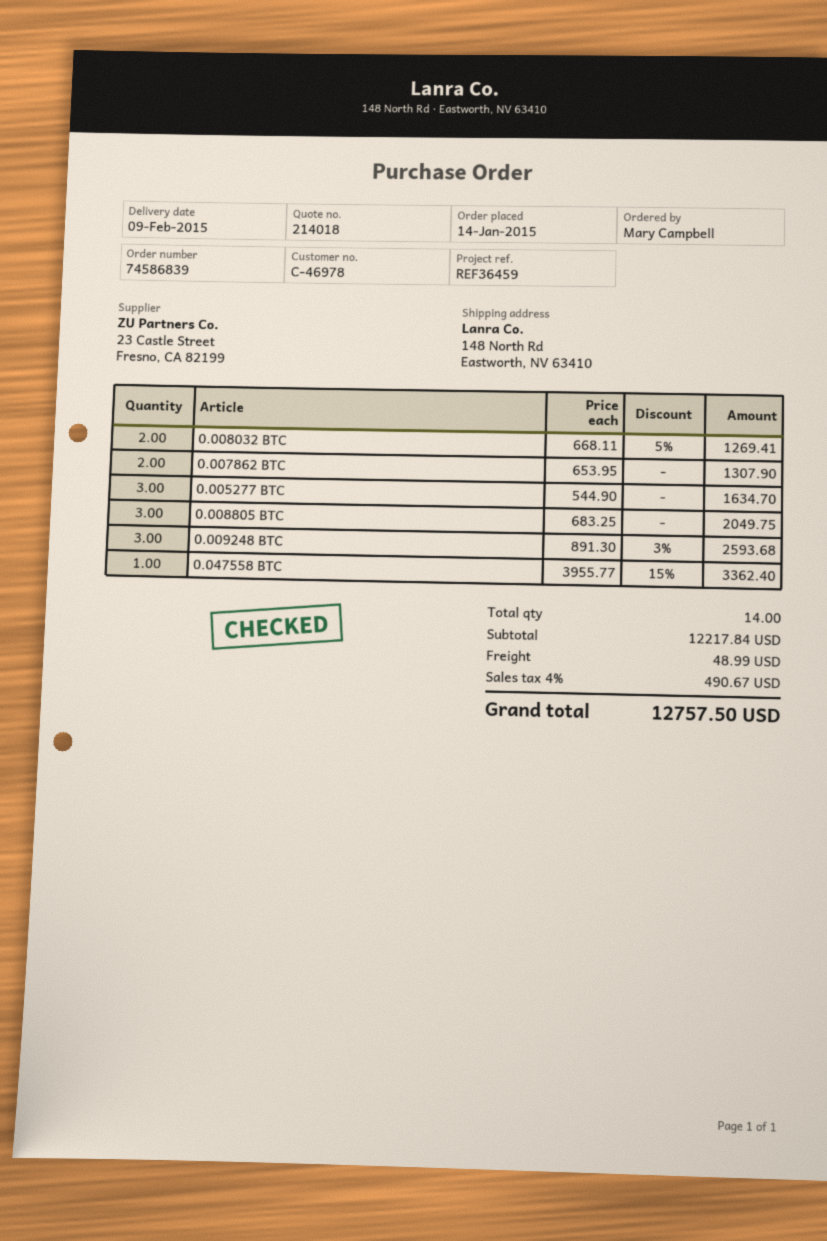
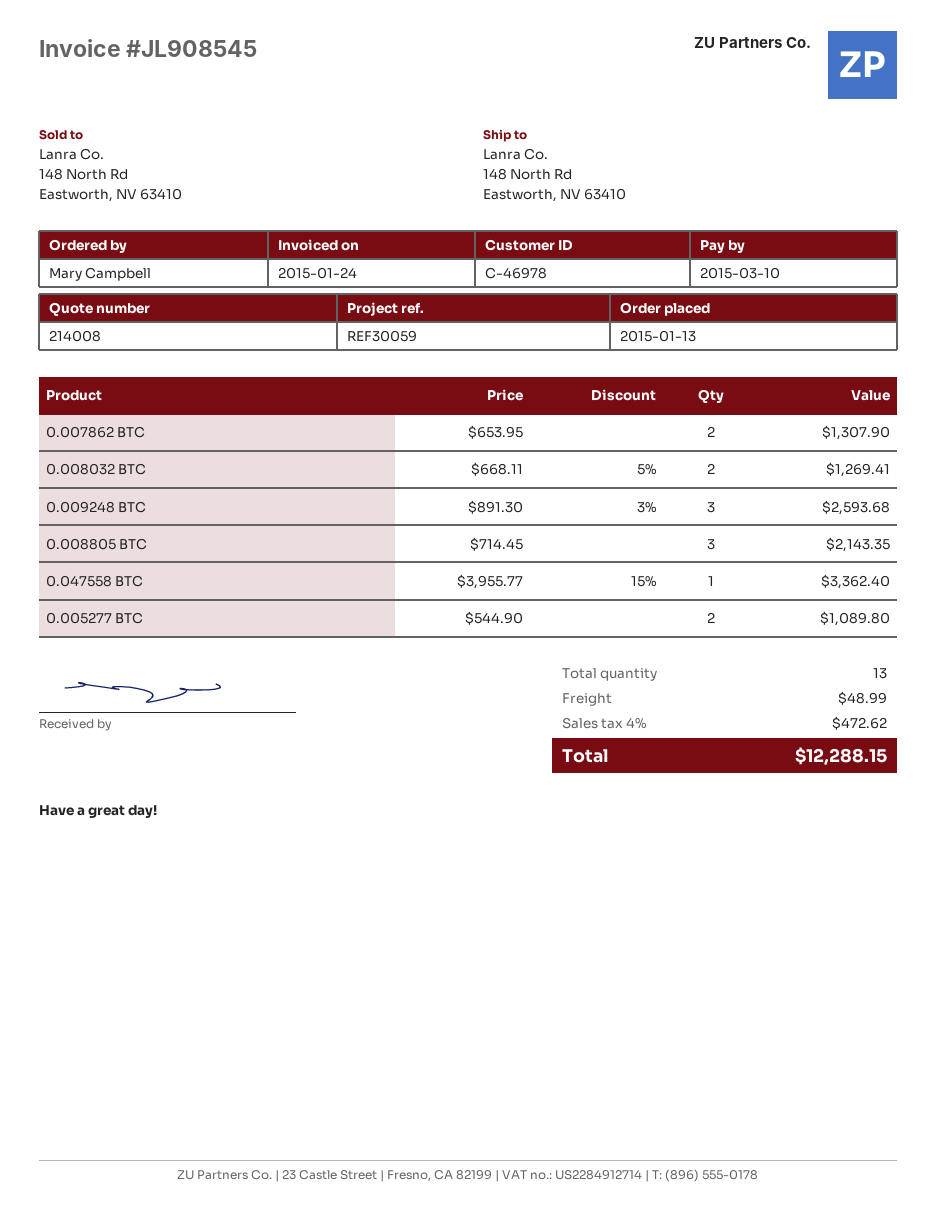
quote number: 214018 -> 214008
order date: 2015-01-14 -> 2015-01-13
reference: REF36459 -> REF30059
0.005277 BTC: 3 x 544.90 = 1634.70 -> 2 x 544.90 = 1089.80
0.008805 BTC: 3 x 683.25 = 2049.75 -> 3 x 714.45 = 2143.35
total quantity: 14 -> 13
tax: 4% = 490.67 -> 4% = 472.62
total: 12757.50 -> 12288.15

